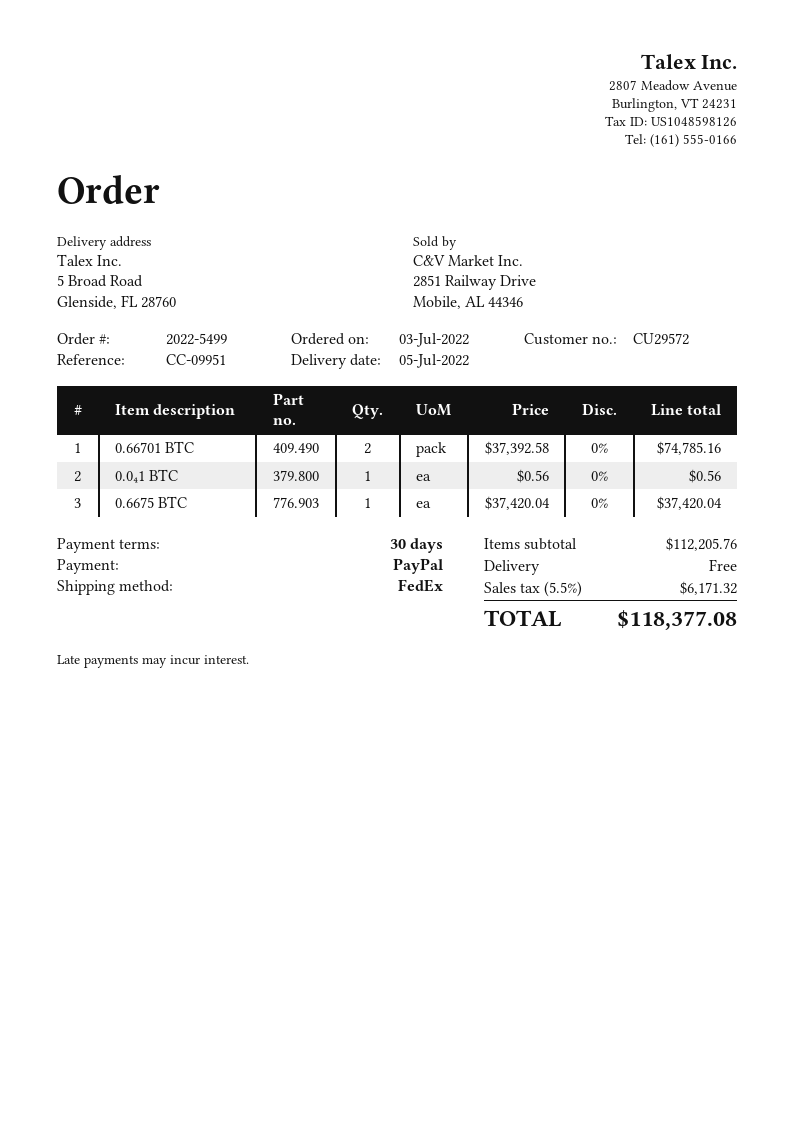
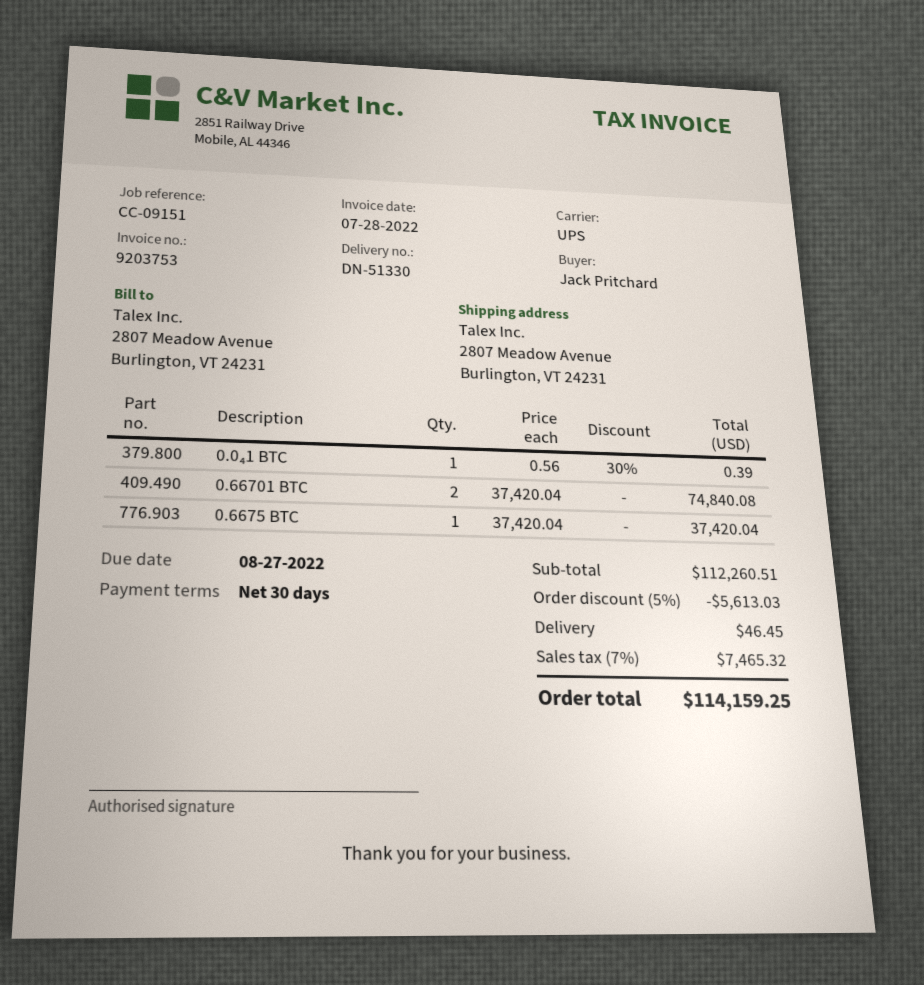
reference: CC-09951 -> CC-09151
shipping method: FedEx -> UPS
ship to: 5 Broad Road, Glenside, FL 28760 -> 2807 Meadow Avenue, Burlington, VT 24231
0.66701 BTC: 2 x 37392.58 = 74785.16 -> 2 x 37420.04 = 74840.08
0.0₄1 BTC: 1 x 0.56 = 0.56 -> 1 x 0.56 - 30% = 0.39
subtotal: 112205.76 -> 112260.51
discount: none -> 5% = 5613.03
shipping: 0.00 -> 46.45
tax: 5.5% = 6171.32 -> 7% = 7465.32
total: 118377.08 -> 114159.25

